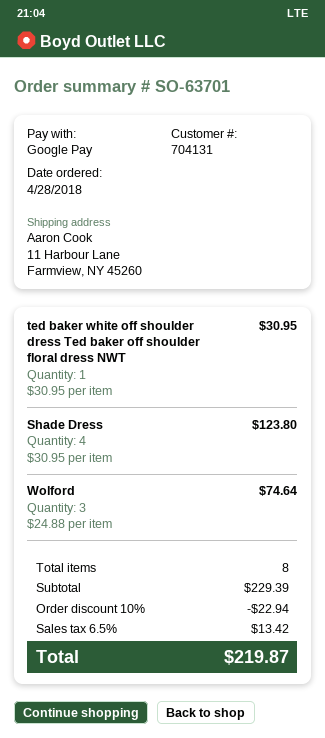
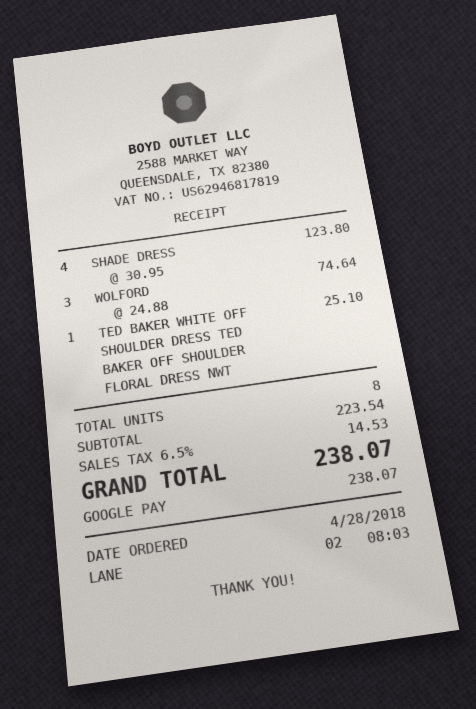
ted baker white off shoulder dress Ted baker off shoulder floral dress NWT: 1 x 30.95 = 30.95 -> 1 x 25.10 = 25.10
subtotal: 229.39 -> 223.54
discount: 10% = 22.94 -> none
tax: 6.5% = 13.42 -> 6.5% = 14.53
total: 219.87 -> 238.07

